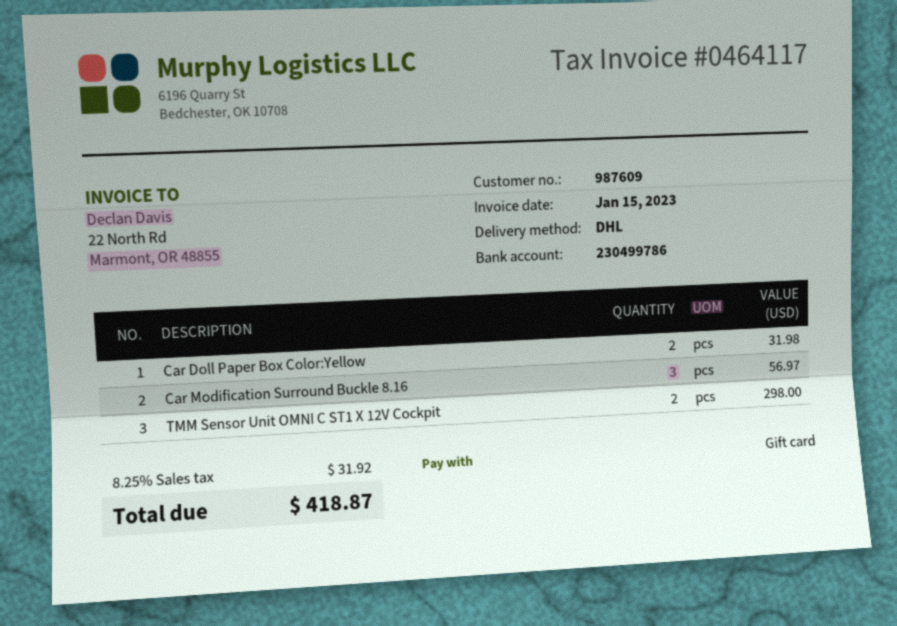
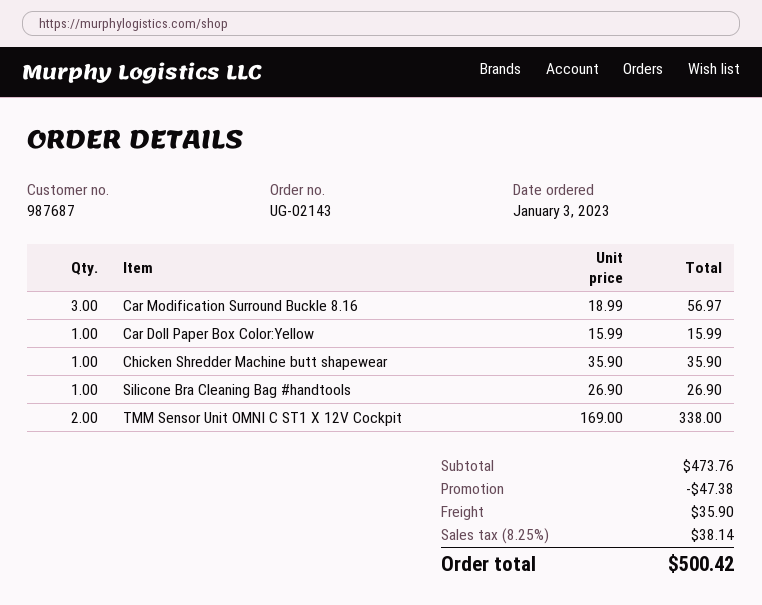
customer number: 987609 -> 987687
Car Doll Paper Box Color:Yellow: 2 for 31.98 -> 1 for 15.99
TMM Sensor Unit OMNI C ST1 X 12V Cockpit: 2 for 298.00 -> 2 for 338.00
Chicken Shredder Machine butt shapewear: none -> 1 for 35.90
Silicone Bra Cleaning Bag #handtools: none -> 1 for 26.90
discount: none -> 47.38
shipping: none -> 35.90
tax: 8.25% = 31.92 -> 8.25% = 38.14
total: 418.87 -> 500.42

